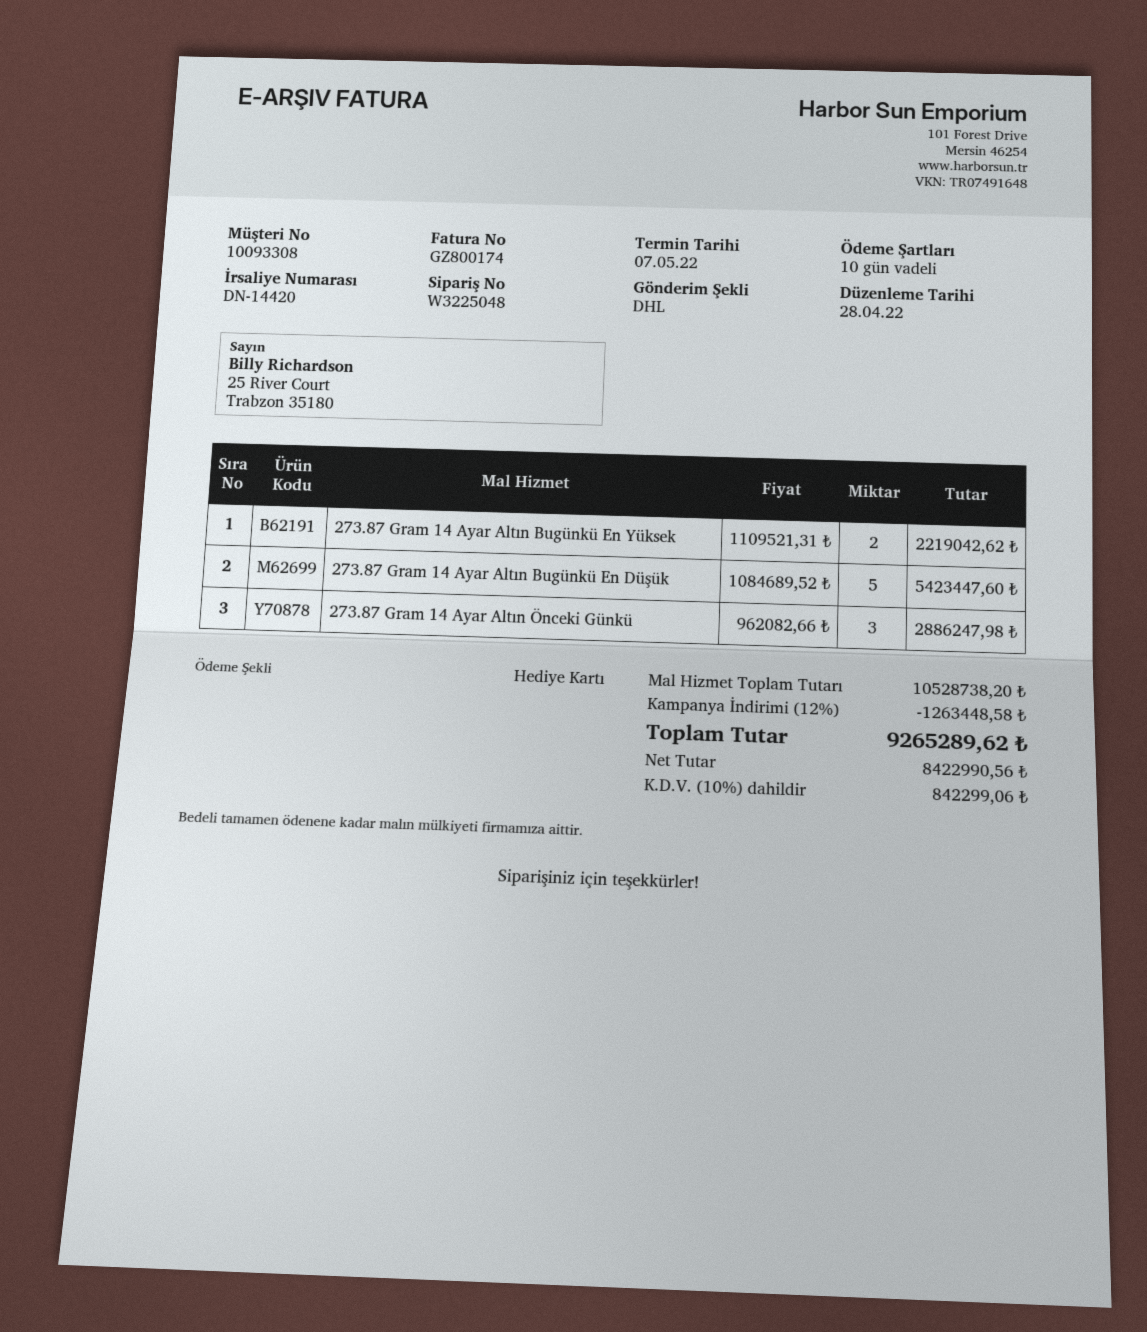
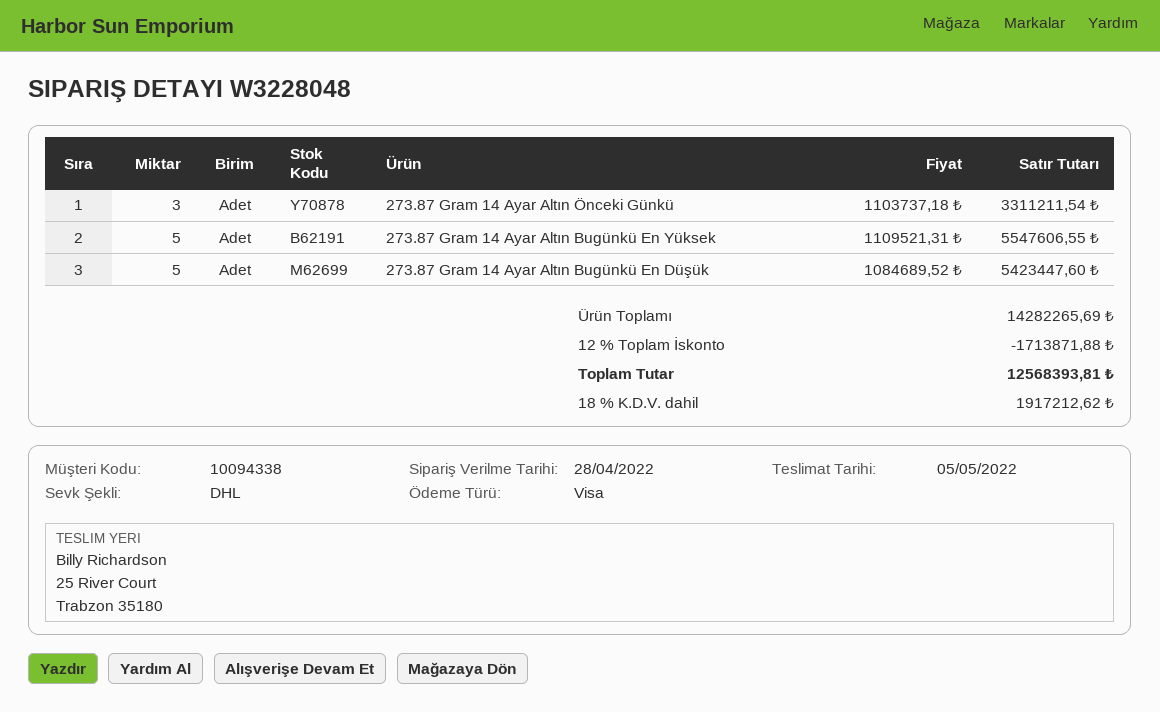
order number: W3225048 -> W3228048
delivery date: 2022-05-07 -> 2022-05-05
customer number: 10093308 -> 10094338
payment method: gift card -> Visa
273.87 Gram 14 Ayar Altın Bugünkü En Yüksek: 2 x 1109521.31 = 2219042.62 -> 5 x 1109521.31 = 5547606.55
273.87 Gram 14 Ayar Altın Önceki Günkü: 3 x 962082.66 = 2886247.98 -> 3 x 1103737.18 = 3311211.54
subtotal: 10528738.20 -> 14282265.69
discount: 12% = 1263448.58 -> 12% = 1713871.88
tax: 10% = 842299.06 -> 18% = 1917212.62
total: 9265289.62 -> 12568393.81

